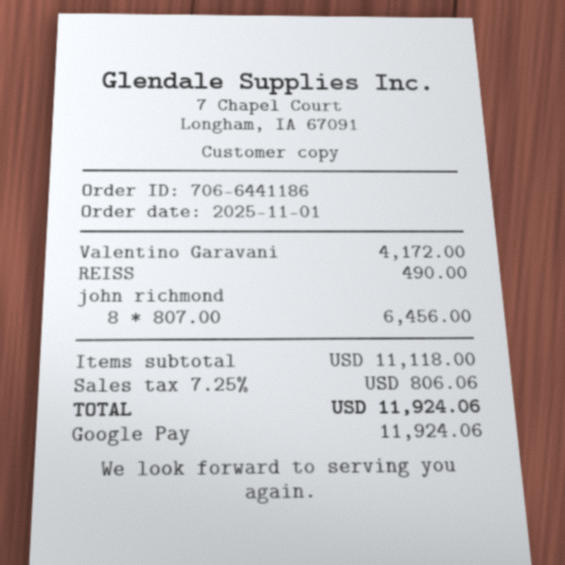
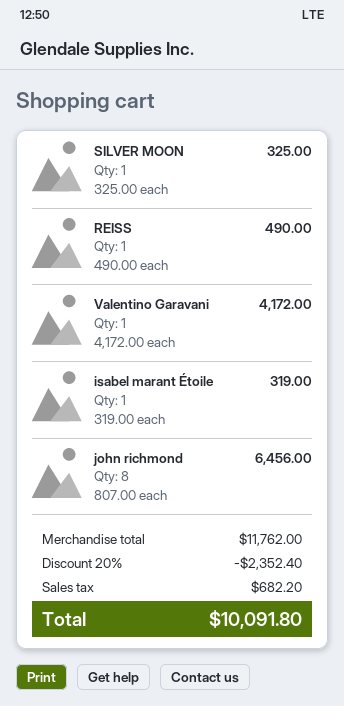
SILVER MOON: none -> 1 x 325.00 = 325.00
isabel marant Étoile: none -> 1 x 319.00 = 319.00
subtotal: 11118.00 -> 11762.00
discount: none -> 20% = 2352.40
tax: 806.06 -> 682.20
total: 11924.06 -> 10091.80

